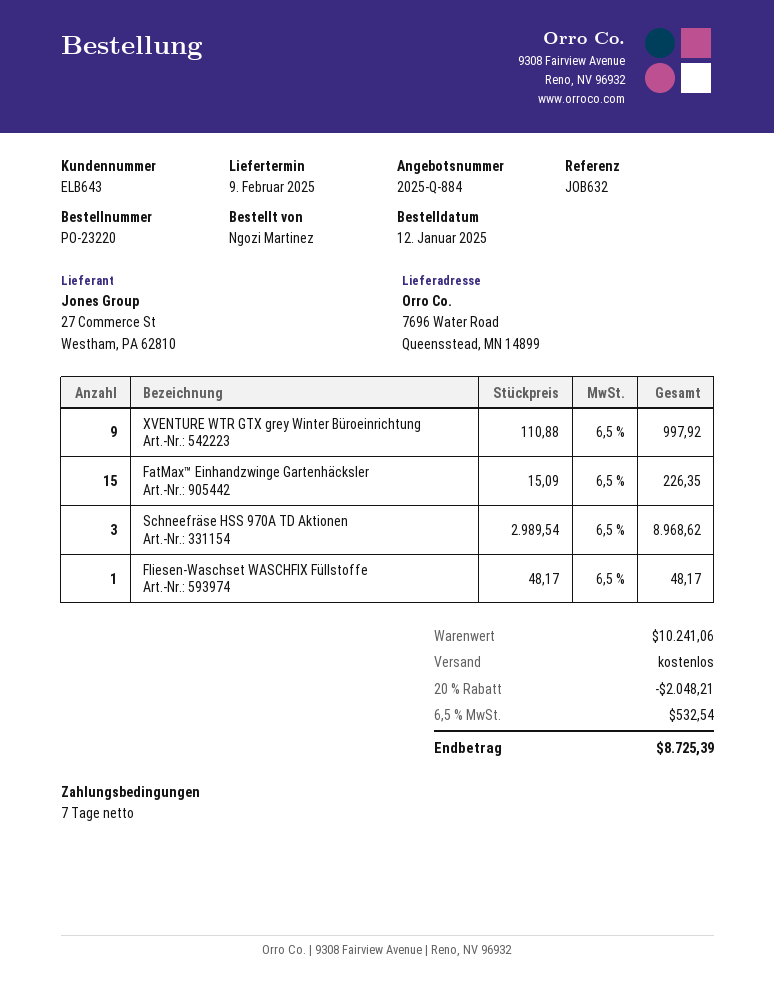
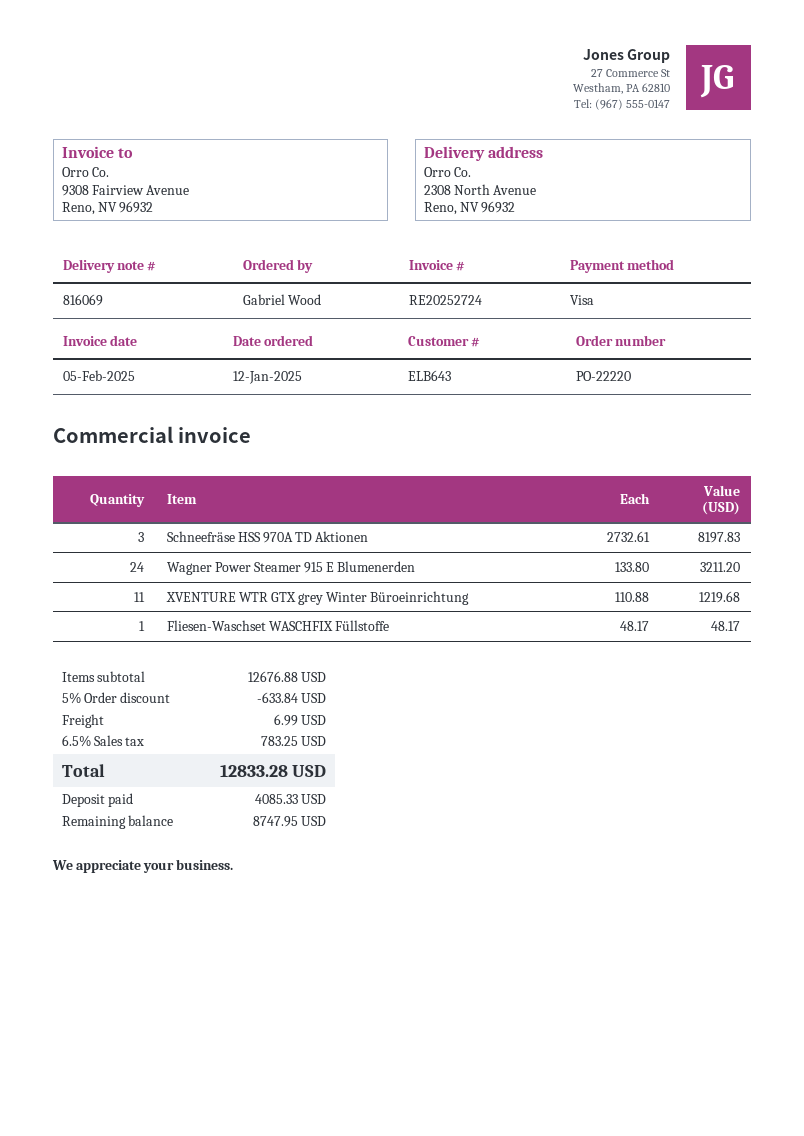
order number: PO-23220 -> PO-22220
ordered by: Ngozi Martinez -> Gabriel Wood
ship to: 7696 Water Road, Queensstead, MN 14899 -> 2308 North Avenue, Reno, NV 96932
XVENTURE WTR GTX grey Winter Büroeinrichtung: 9 x 110.88 = 997.92 -> 11 x 110.88 = 1219.68
FatMax™ Einhandzwinge Gartenhäcksler: 15 x 15.09 = 226.35 -> none
Schneefräse HSS 970A TD Aktionen: 3 x 2989.54 = 8968.62 -> 3 x 2732.61 = 8197.83
Wagner Power Steamer 915 E Blumenerden: none -> 24 x 133.80 = 3211.20
subtotal: 10241.06 -> 12676.88
discount: 20% = 2048.21 -> 5% = 633.84
shipping: 0.00 -> 6.99
tax: 6.5% = 532.54 -> 6.5% = 783.25
total: 8725.39 -> 12833.28

